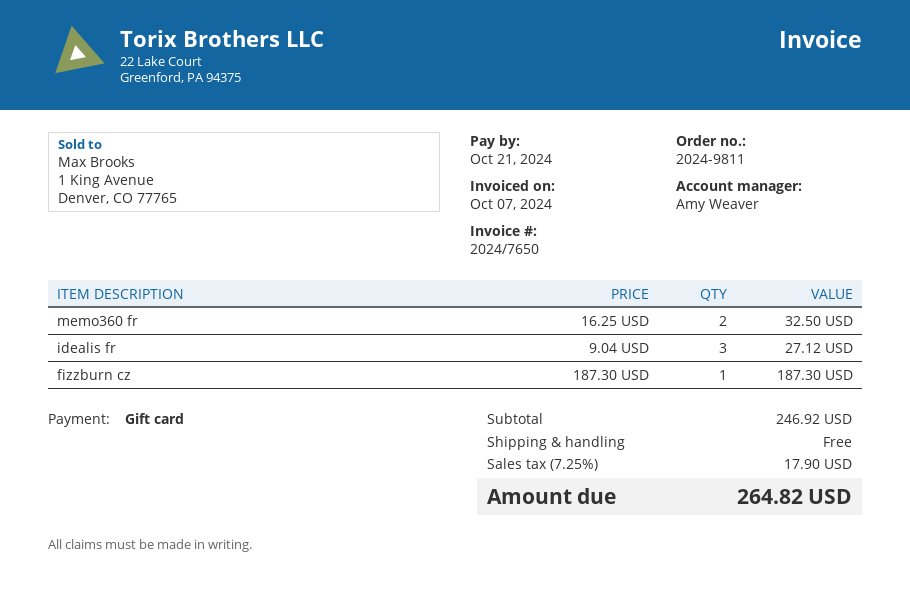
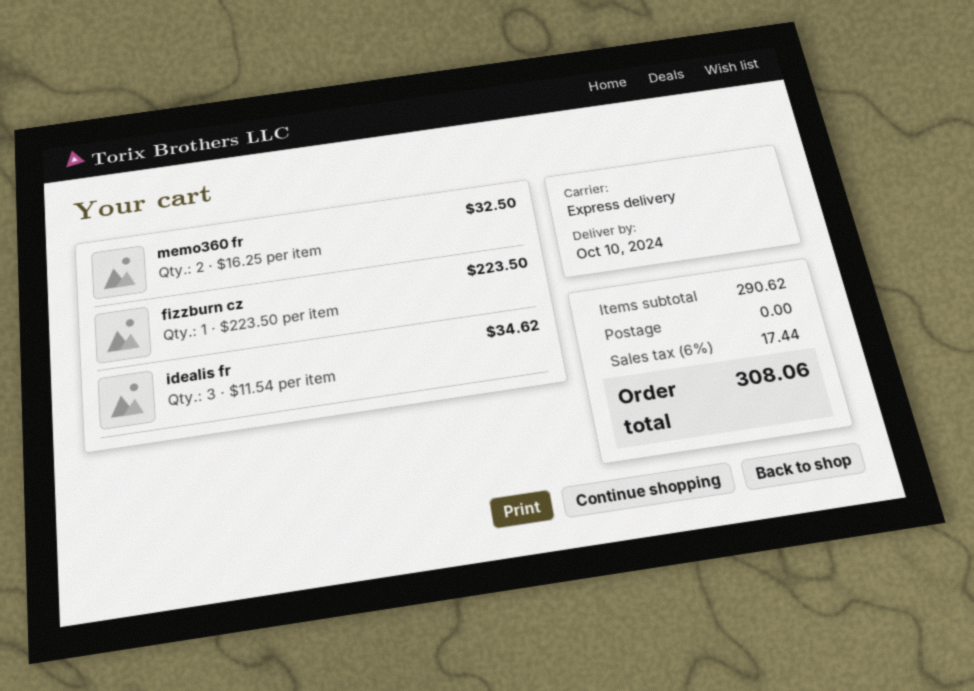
idealis fr: 3 x 9.04 = 27.12 -> 3 x 11.54 = 34.62
fizzburn cz: 1 x 187.30 = 187.30 -> 1 x 223.50 = 223.50
subtotal: 246.92 -> 290.62
tax: 7.25% = 17.90 -> 6% = 17.44
total: 264.82 -> 308.06

